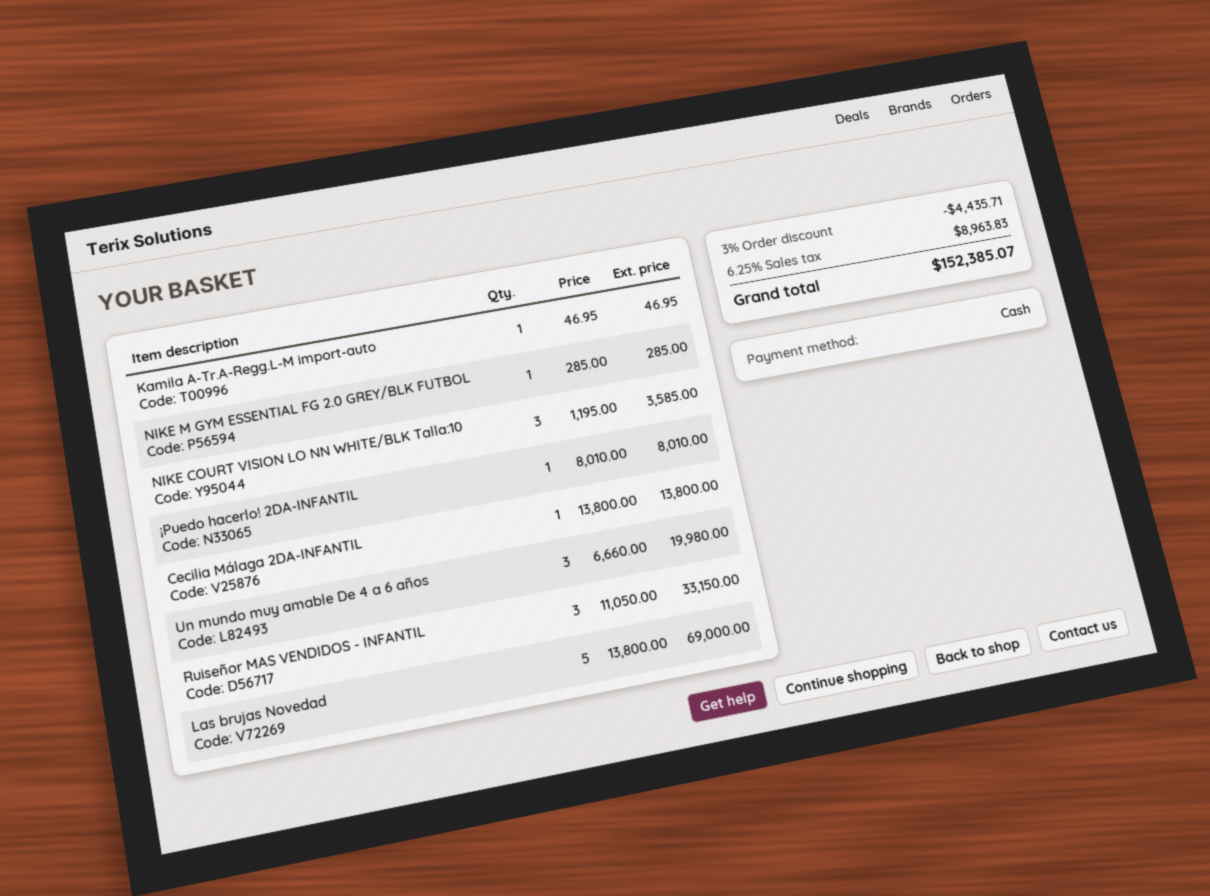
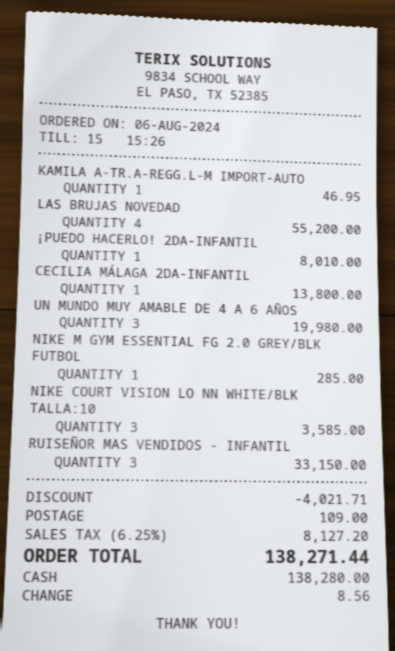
Las brujas Novedad: 5 for 69000.00 -> 4 for 55200.00
discount: 4435.71 -> 4021.71
shipping: none -> 109.00
tax: 6.25% = 8963.83 -> 6.25% = 8127.20
total: 152385.07 -> 138271.44

